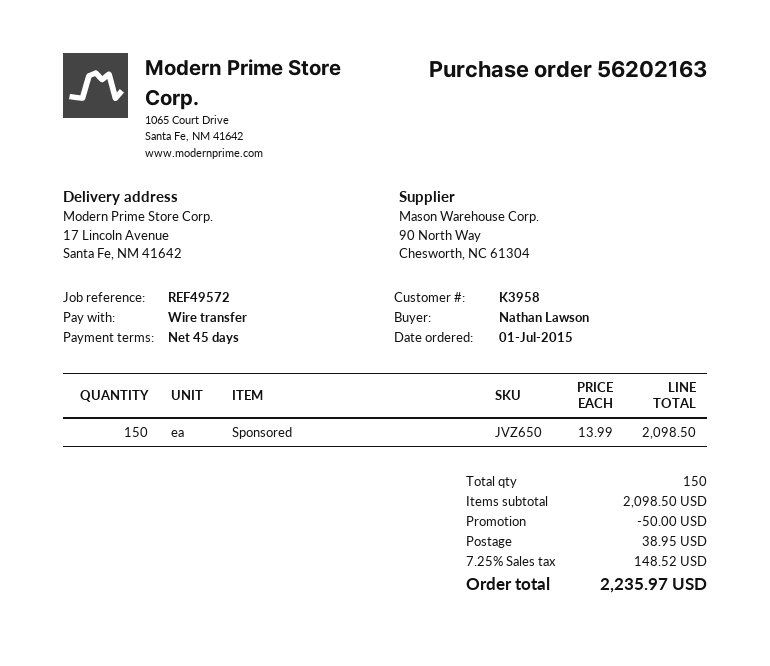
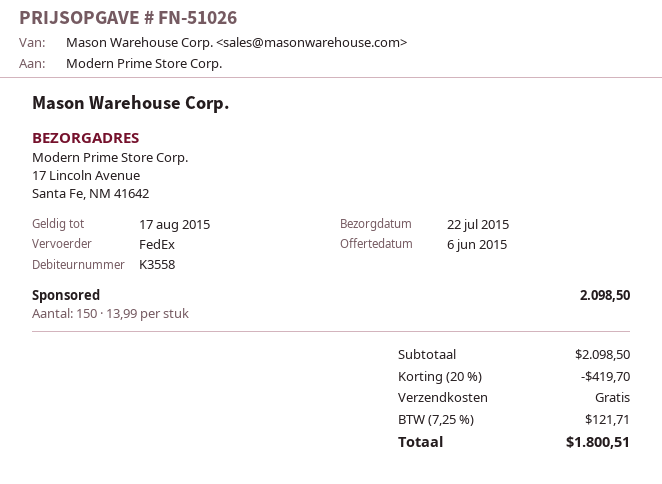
customer number: K3958 -> K3558
discount: 50.00 -> 419.70
shipping: 38.95 -> 0.00
tax: 7.25% = 148.52 -> 7.25% = 121.71
total: 2235.97 -> 1800.51

